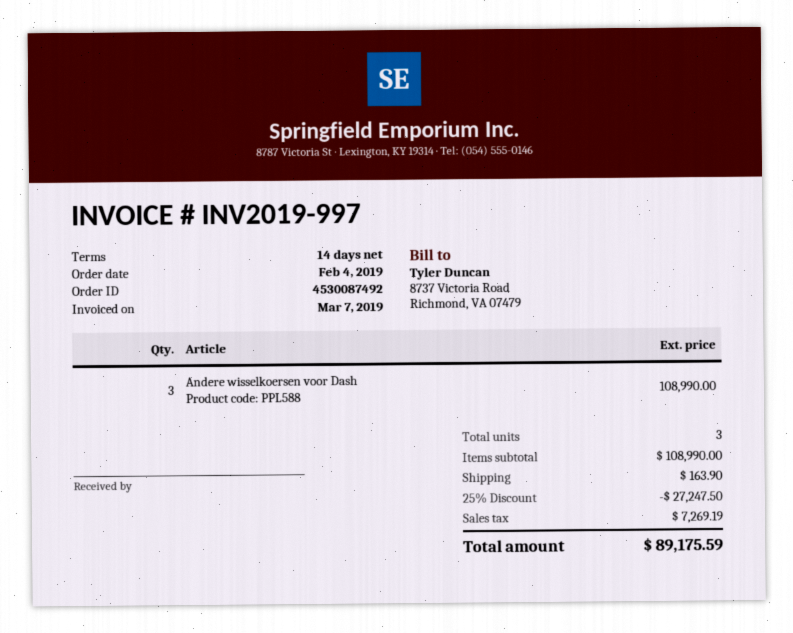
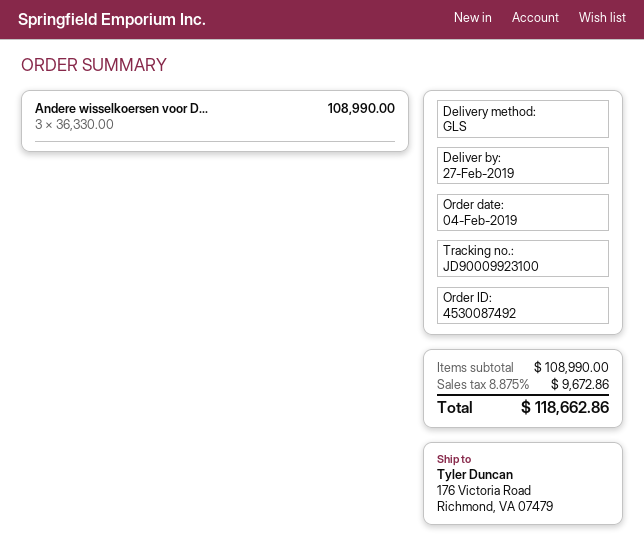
discount: 25% = 27247.50 -> none
shipping: 163.90 -> none
tax: 7269.19 -> 9672.86
total: 89175.59 -> 118662.86

